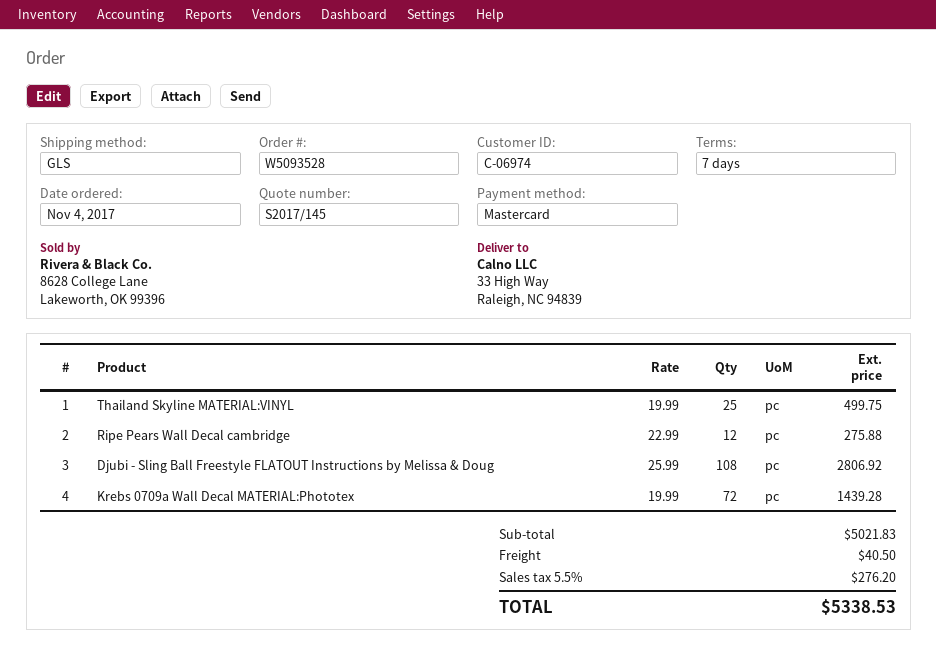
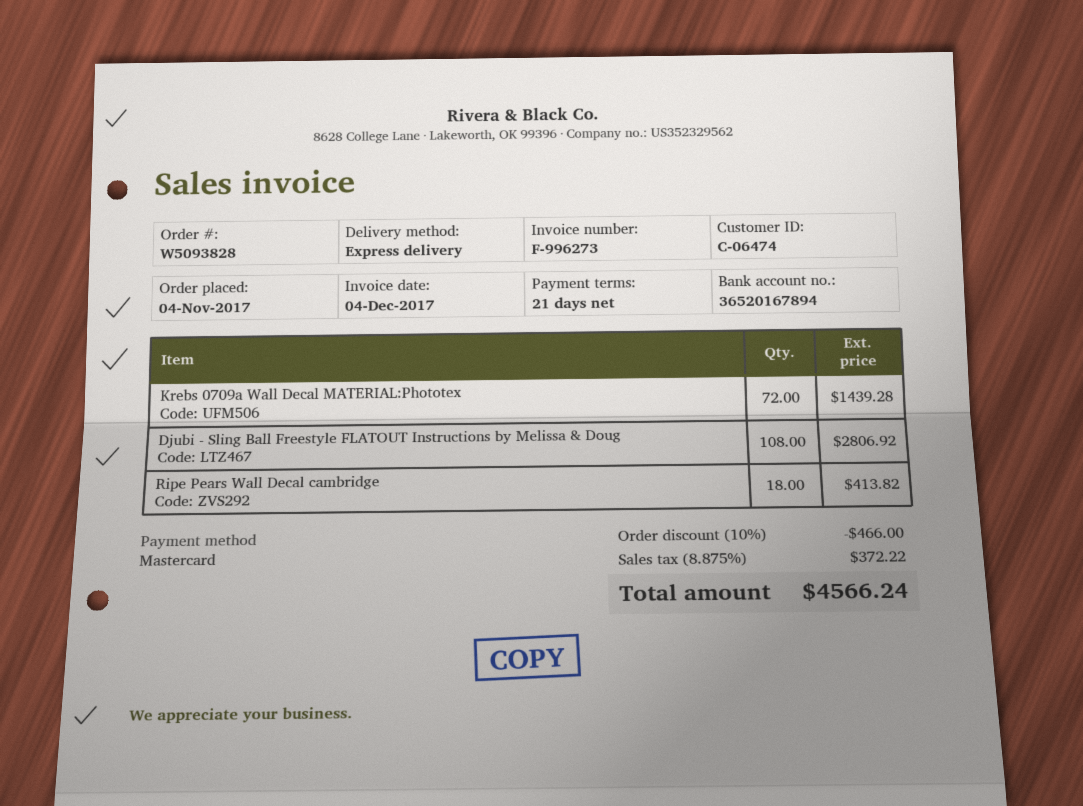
order number: W5093528 -> W5093828
payment terms: 7 days -> 21 days
customer number: C-06974 -> C-06474
shipping method: GLS -> express
Thailand Skyline MATERIAL:VINYL: 25 for 499.75 -> none
Ripe Pears Wall Decal cambridge: 12 for 275.88 -> 18 for 413.82
discount: none -> 10% = 466.00
shipping: 40.50 -> none
tax: 5.5% = 276.20 -> 8.875% = 372.22
total: 5338.53 -> 4566.24

